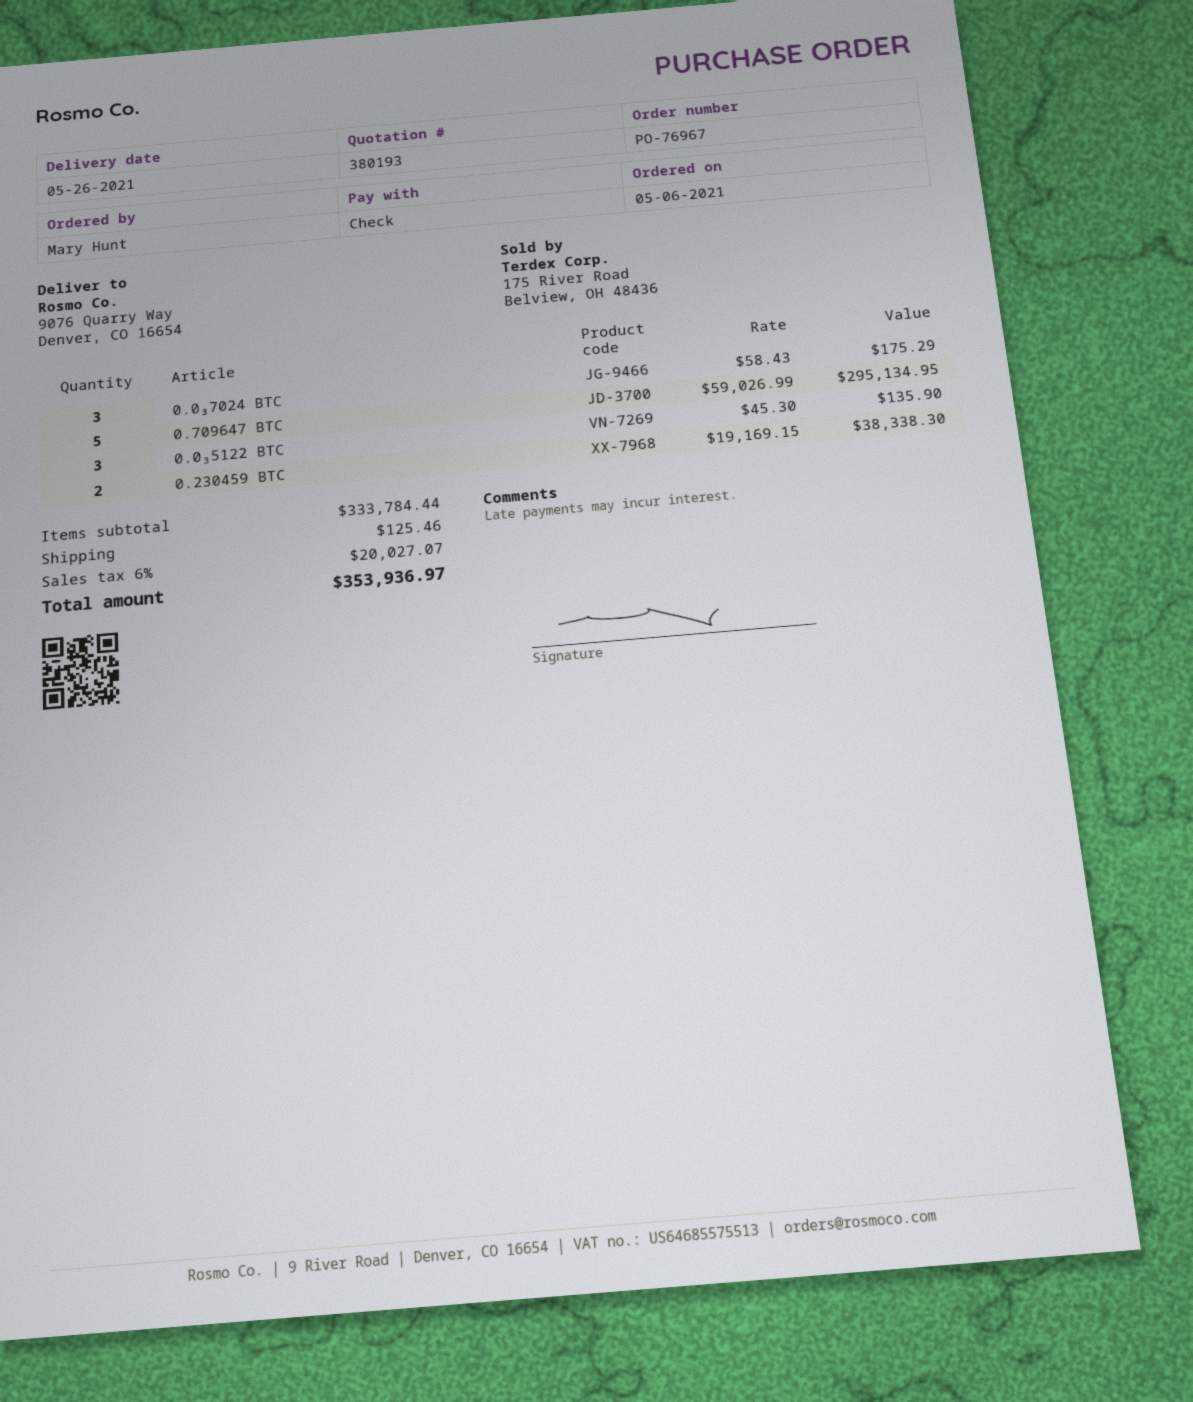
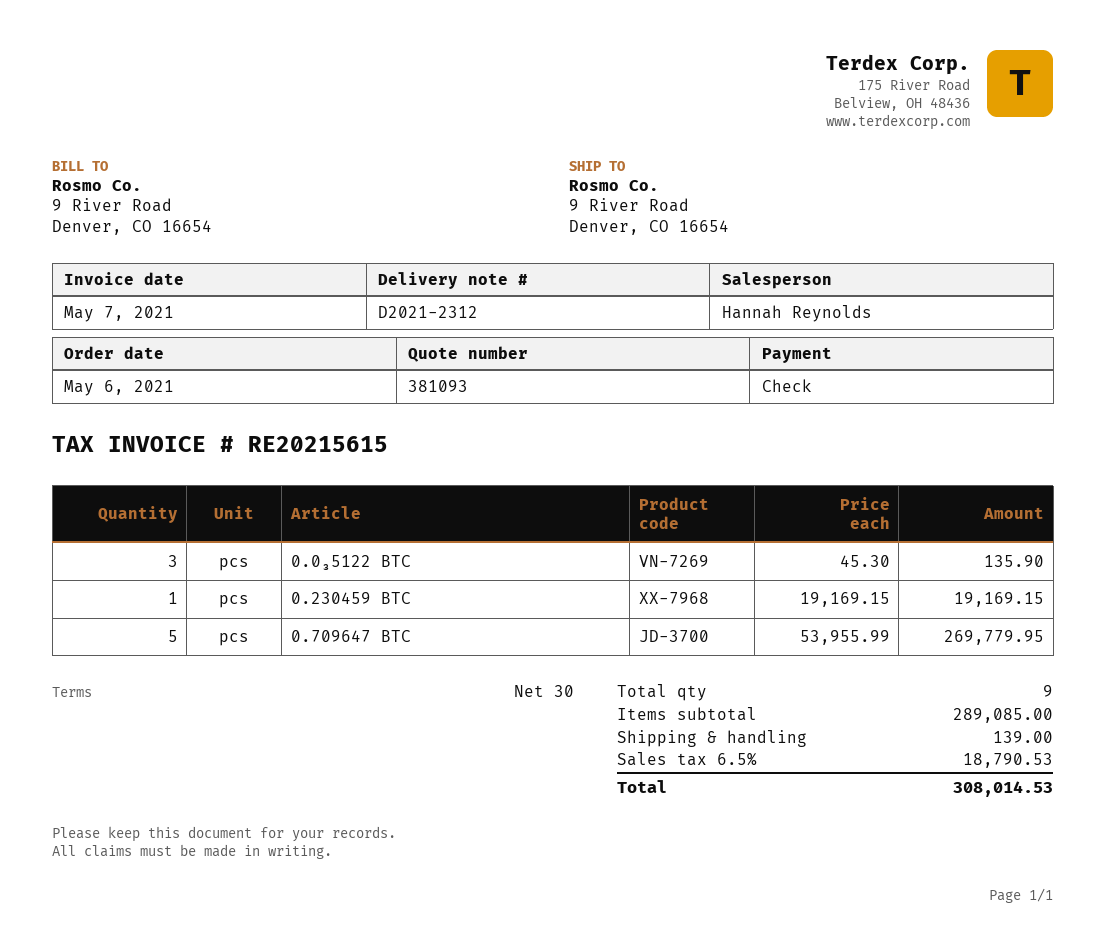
quote number: 380193 -> 381093
ship to: 9076 Quarry Way, Denver, CO 16654 -> 9 River Road, Denver, CO 16654
0.0₃7024 BTC: 3 x 58.43 = 175.29 -> none
0.709647 BTC: 5 x 59026.99 = 295134.95 -> 5 x 53955.99 = 269779.95
0.230459 BTC: 2 x 19169.15 = 38338.30 -> 1 x 19169.15 = 19169.15
subtotal: 333784.44 -> 289085.00
shipping: 125.46 -> 139.00
tax: 6% = 20027.07 -> 6.5% = 18790.53
total: 353936.97 -> 308014.53

